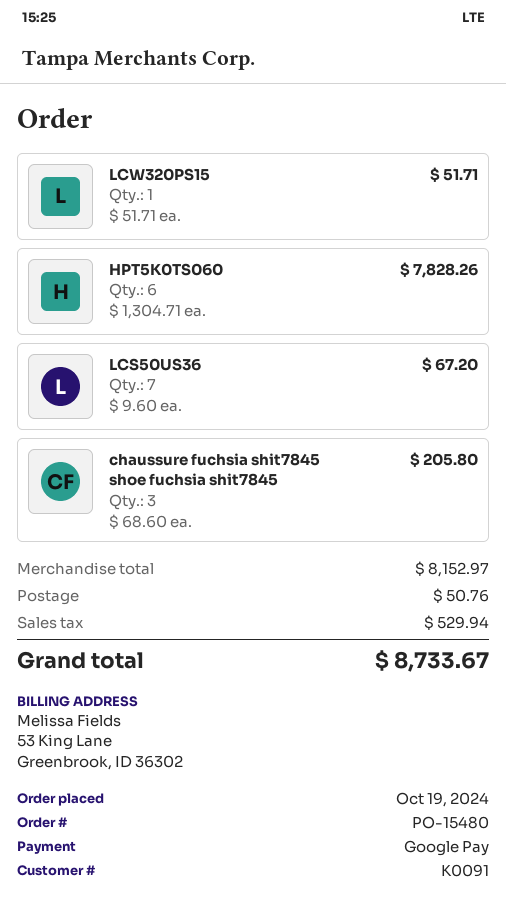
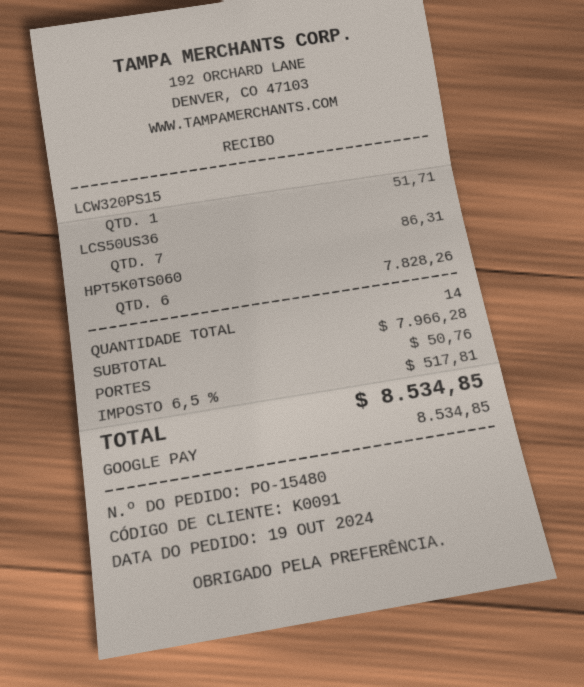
LCS50US36: 7 for 67.20 -> 7 for 86.31
chaussure fuchsia shit7845 shoe fuchsia shit7845: 3 for 205.80 -> none
subtotal: 8152.97 -> 7966.28
tax: 529.94 -> 517.81
total: 8733.67 -> 8534.85

